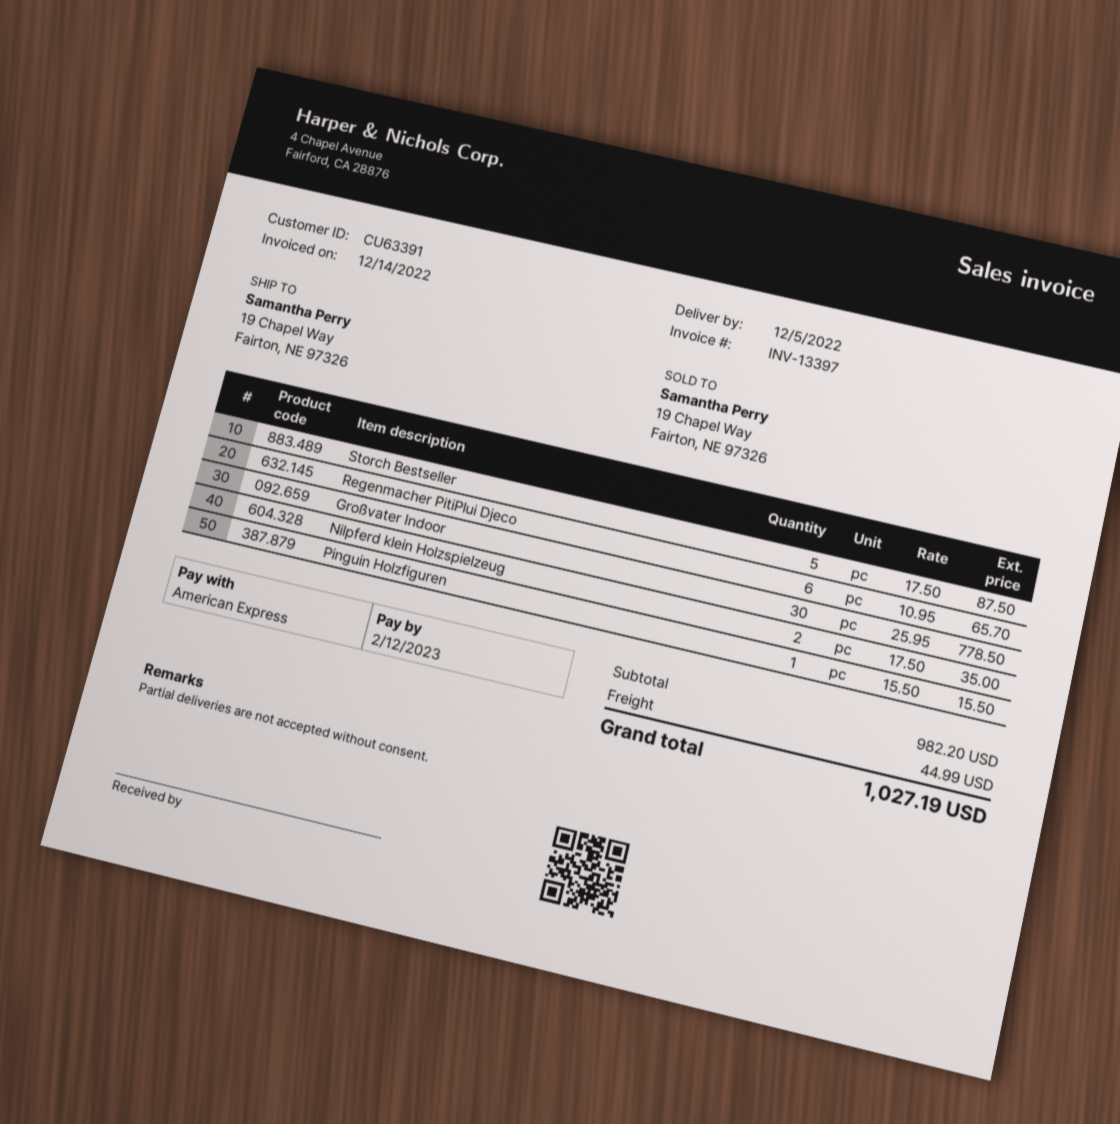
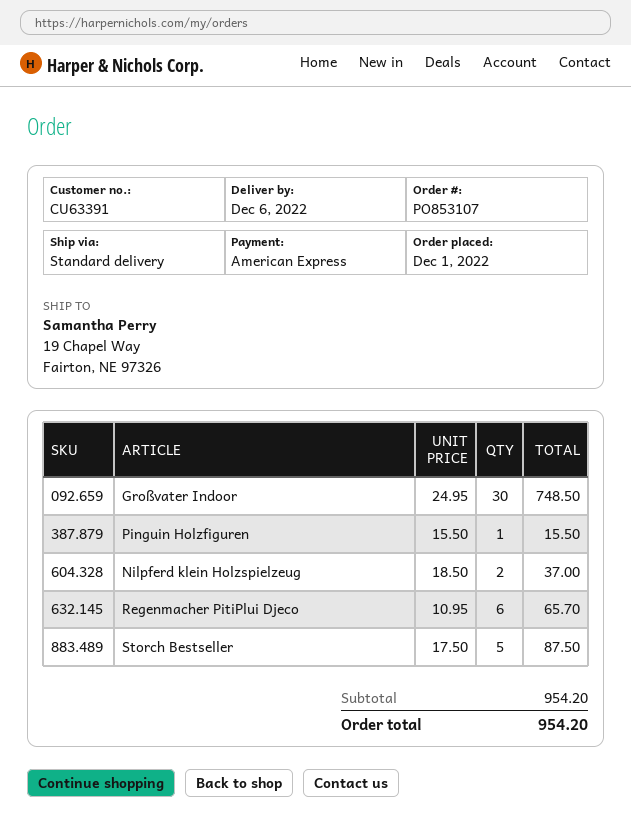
delivery date: 2022-12-05 -> 2022-12-06
Großvater Indoor: 30 x 25.95 = 778.50 -> 30 x 24.95 = 748.50
Nilpferd klein Holzspielzeug: 2 x 17.50 = 35.00 -> 2 x 18.50 = 37.00
subtotal: 982.20 -> 954.20
shipping: 44.99 -> none
total: 1027.19 -> 954.20

